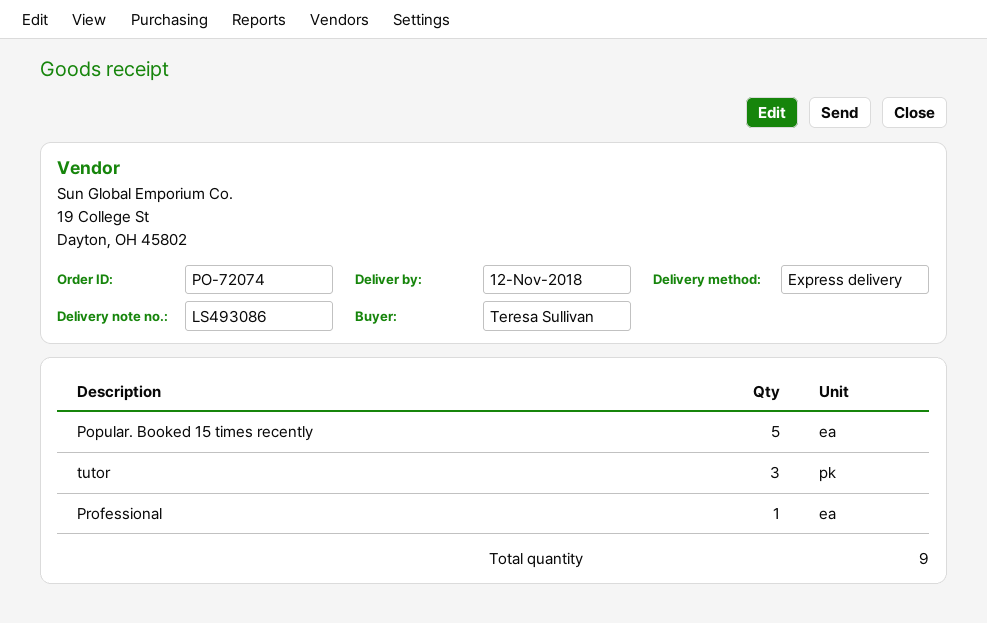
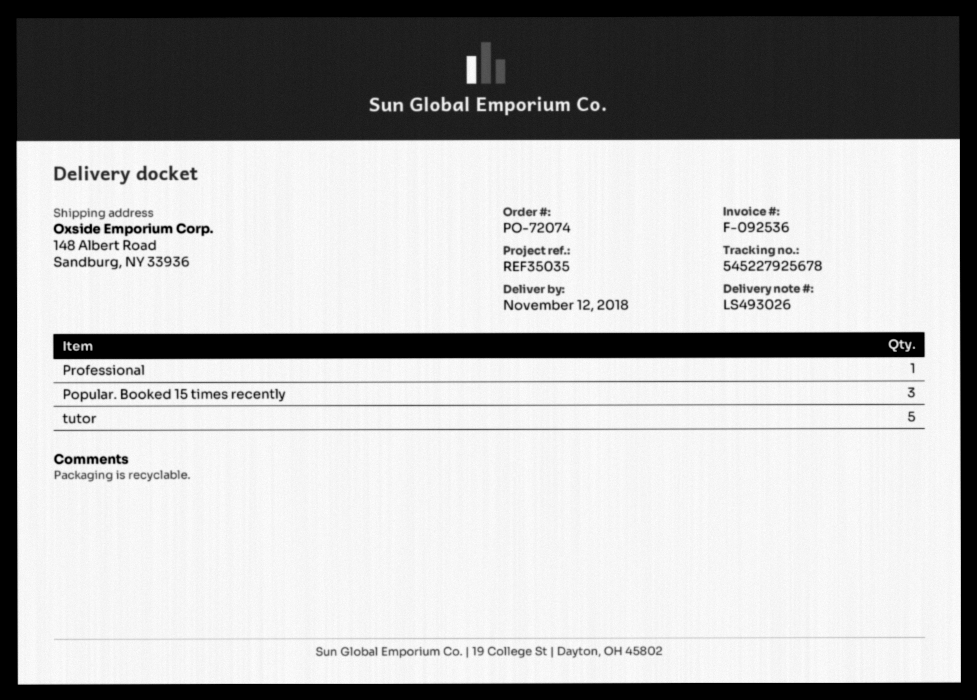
delivery note number: LS493086 -> LS493026
Popular. Booked 15 times recently: 5 -> 3
tutor: 3 -> 5

